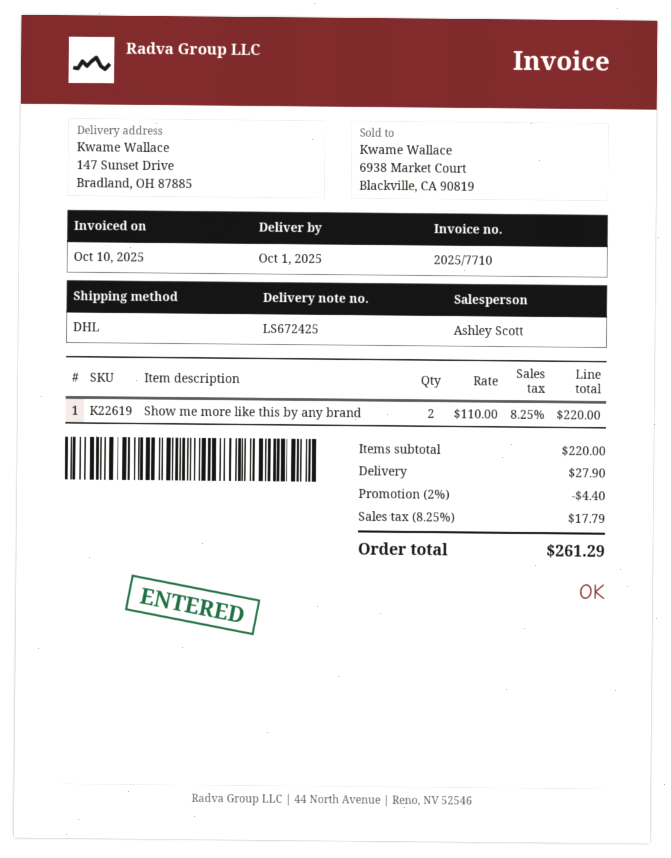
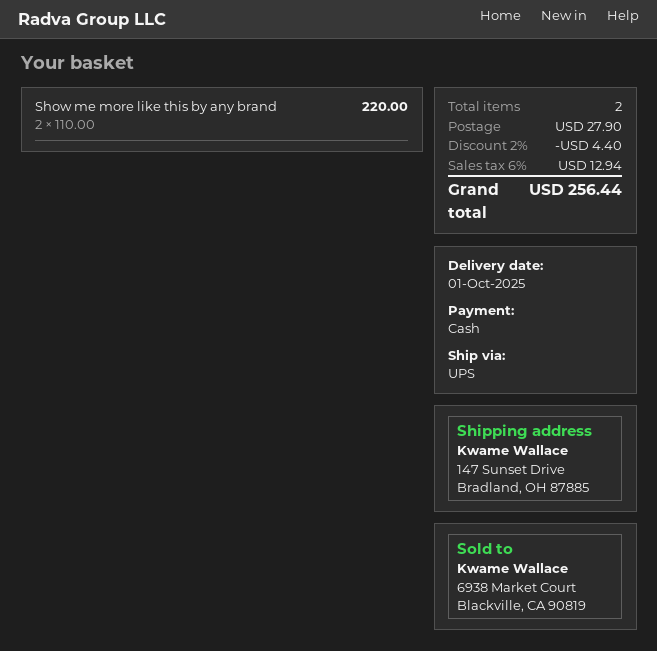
shipping method: DHL -> UPS
tax: 8.25% = 17.79 -> 6% = 12.94
total: 261.29 -> 256.44

